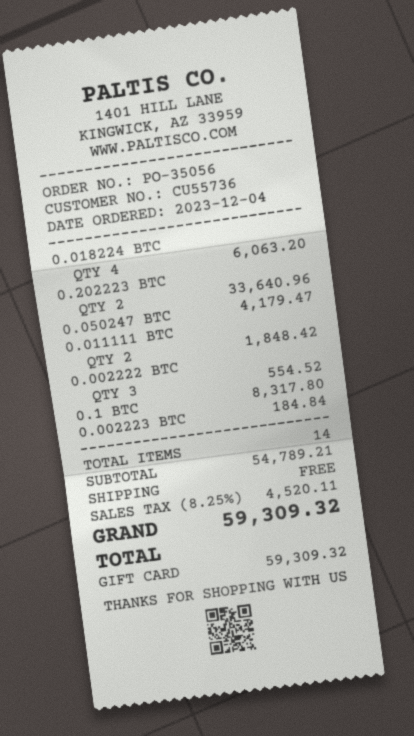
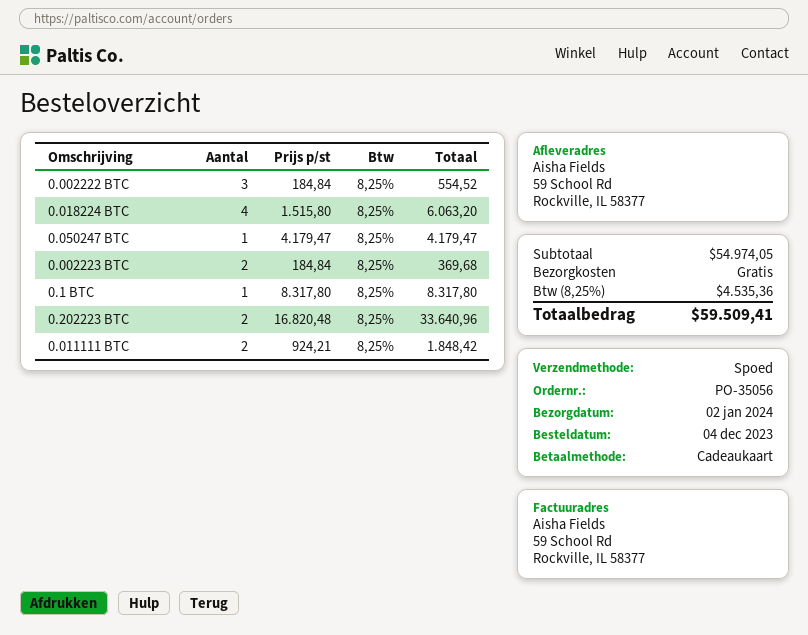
0.002223 BTC: 1 for 184.84 -> 2 for 369.68
subtotal: 54789.21 -> 54974.05
tax: 8.25% = 4520.11 -> 8.25% = 4535.36
total: 59309.32 -> 59509.41

